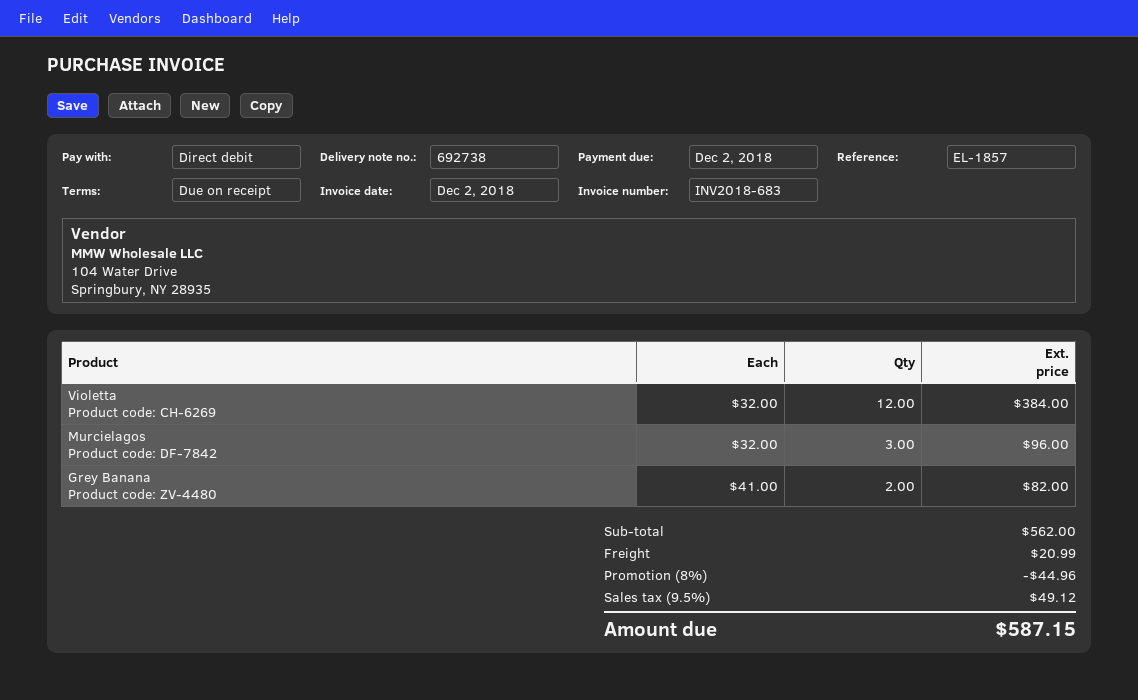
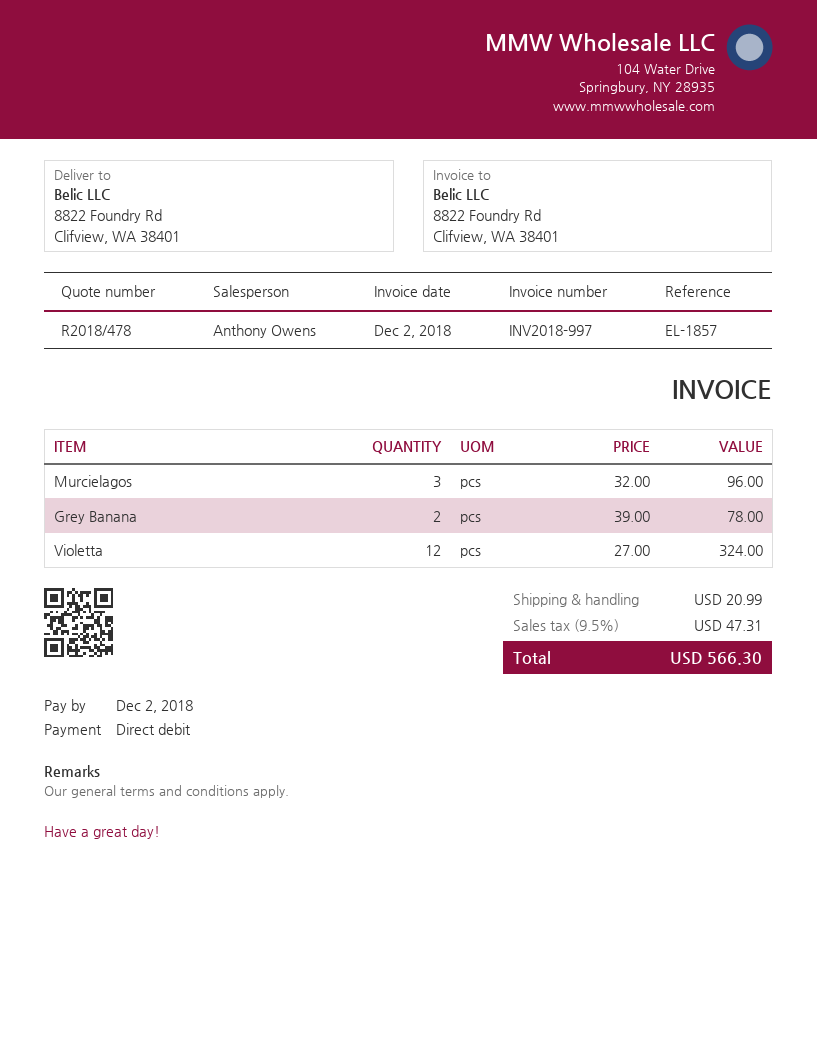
invoice number: INV2018-683 -> INV2018-997
Violetta: 12 x 32.00 = 384.00 -> 12 x 27.00 = 324.00
Grey Banana: 2 x 41.00 = 82.00 -> 2 x 39.00 = 78.00
discount: 8% = 44.96 -> none
tax: 9.5% = 49.12 -> 9.5% = 47.31
total: 587.15 -> 566.30

